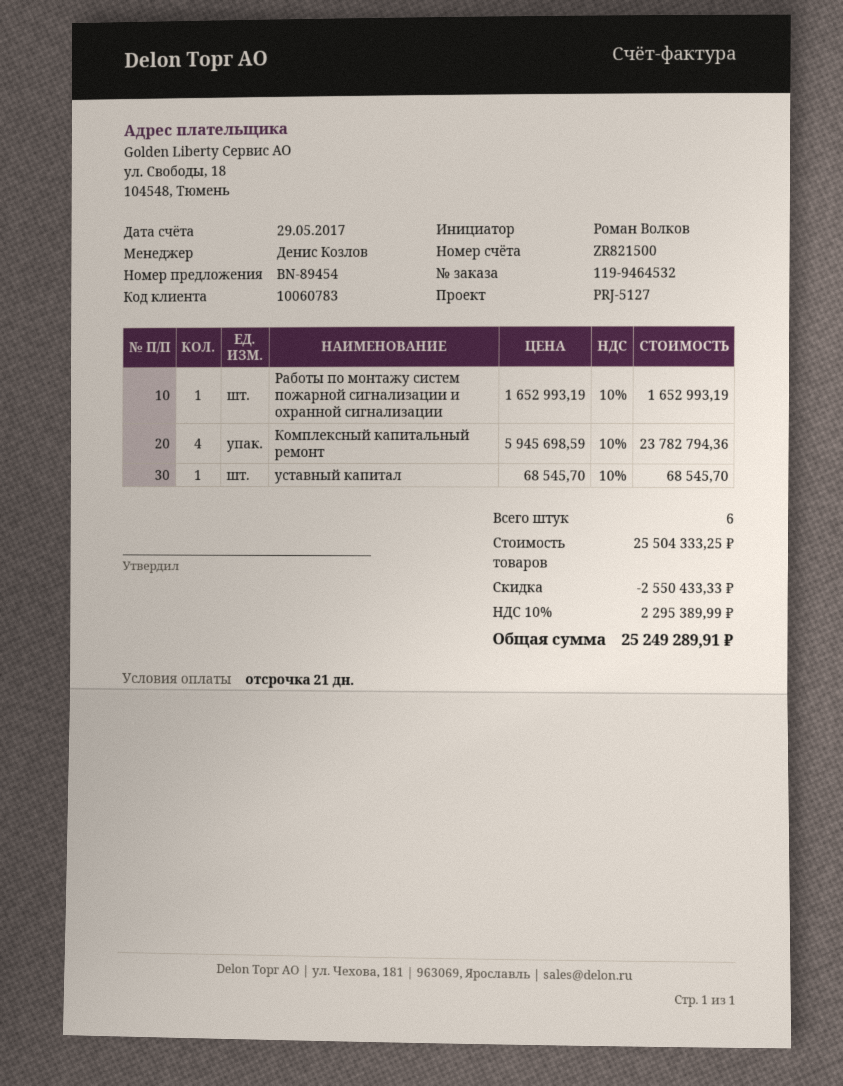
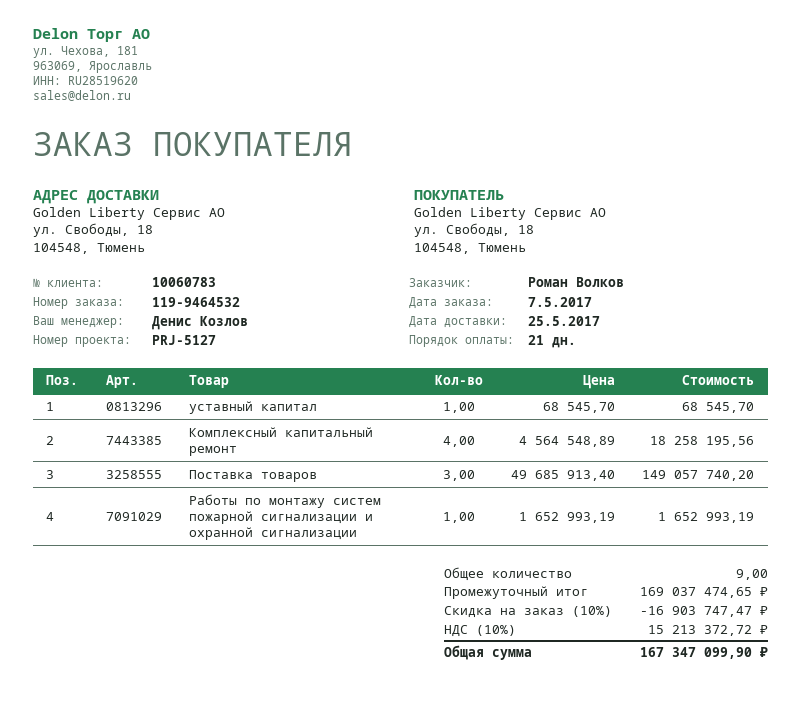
Комплексный капитальный ремонт: 4 x 5945698.59 = 23782794.36 -> 4 x 4564548.89 = 18258195.56
Поставка товаров: none -> 3 x 49685913.40 = 149057740.20
total quantity: 6 -> 9
subtotal: 25504333.25 -> 169037474.65
discount: 2550433.33 -> 16903747.47
tax: 10% = 2295389.99 -> 10% = 15213372.72
total: 25249289.91 -> 167347099.90

